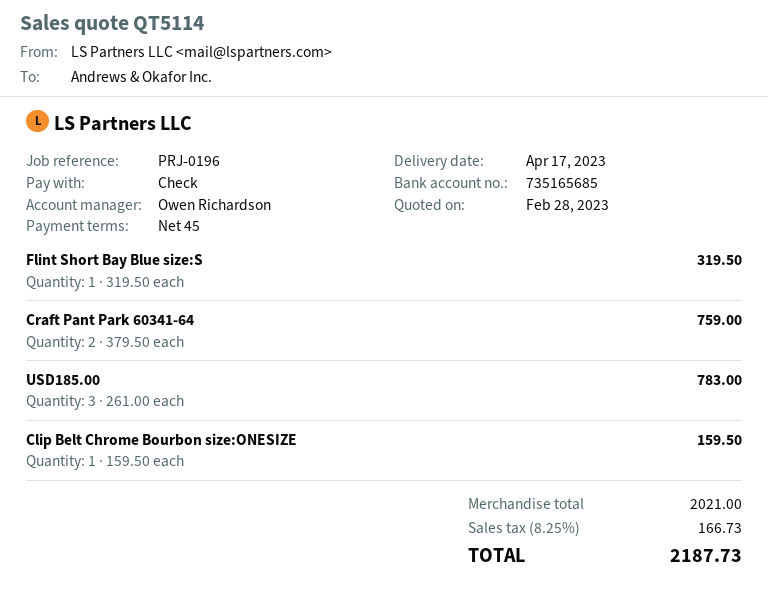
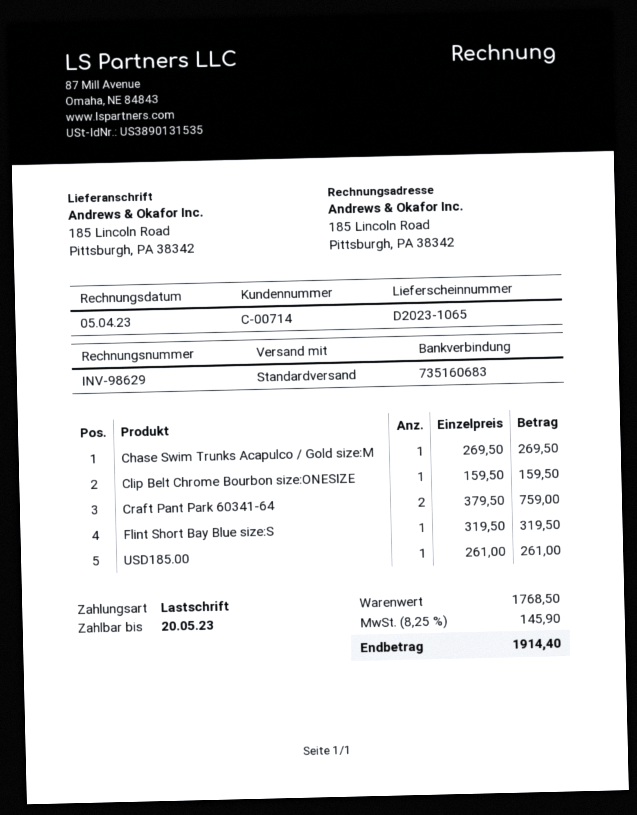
payment method: cheque -> direct debit
bank account: 735165685 -> 735160683
USD185.00: 3 x 261.00 = 783.00 -> 1 x 261.00 = 261.00
Chase Swim Trunks Acapulco / Gold size:M: none -> 1 x 269.50 = 269.50
subtotal: 2021.00 -> 1768.50
tax: 8.25% = 166.73 -> 8.25% = 145.90
total: 2187.73 -> 1914.40

